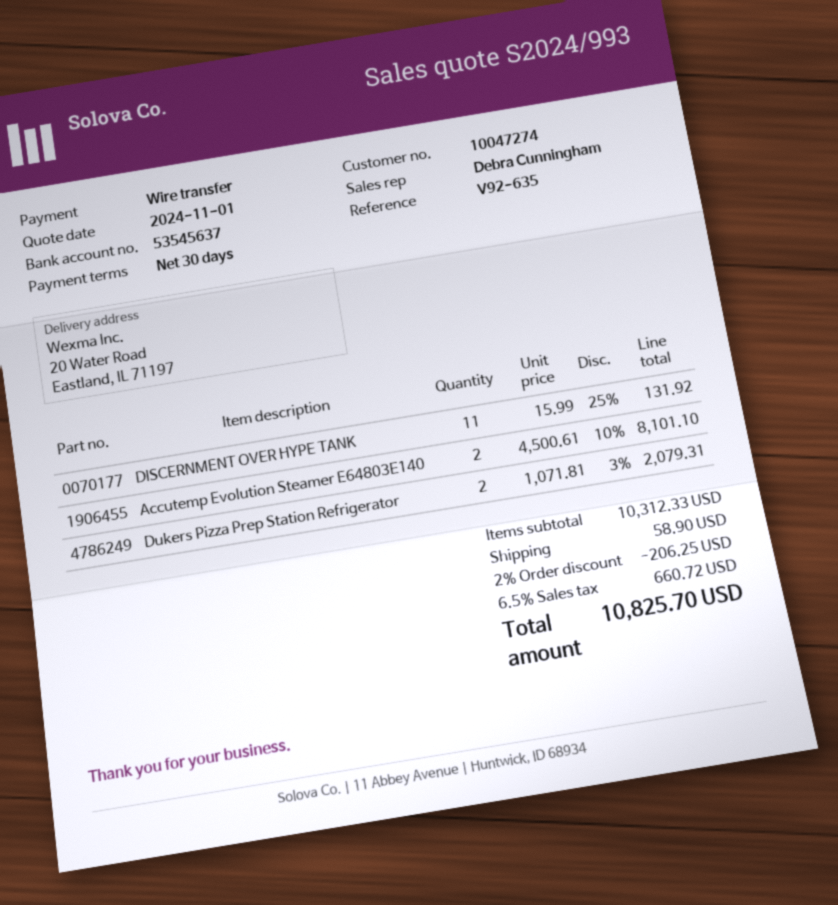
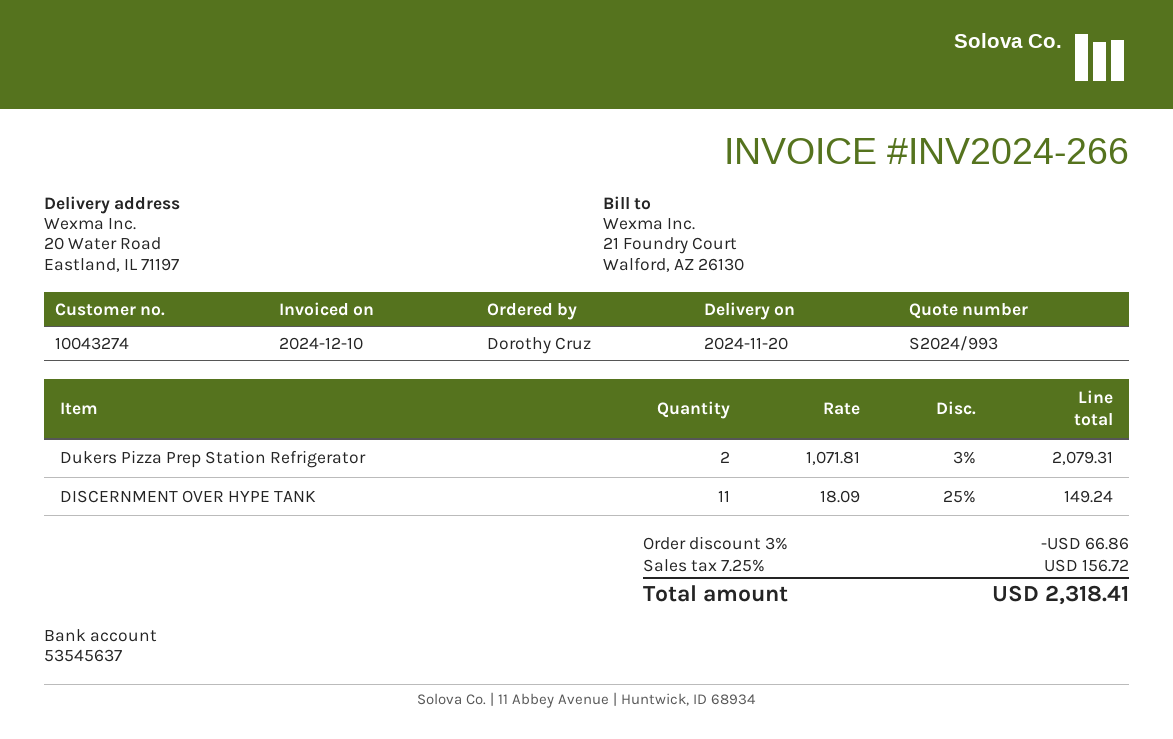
customer number: 10047274 -> 10043274
DISCERNMENT OVER HYPE TANK: 11 x 15.99 - 25% = 131.92 -> 11 x 18.09 - 25% = 149.24
Accutemp Evolution Steamer E64803E140: 2 x 4500.61 - 10% = 8101.10 -> none
discount: 2% = 206.25 -> 3% = 66.86
shipping: 58.90 -> none
tax: 6.5% = 660.72 -> 7.25% = 156.72
total: 10825.70 -> 2318.41

